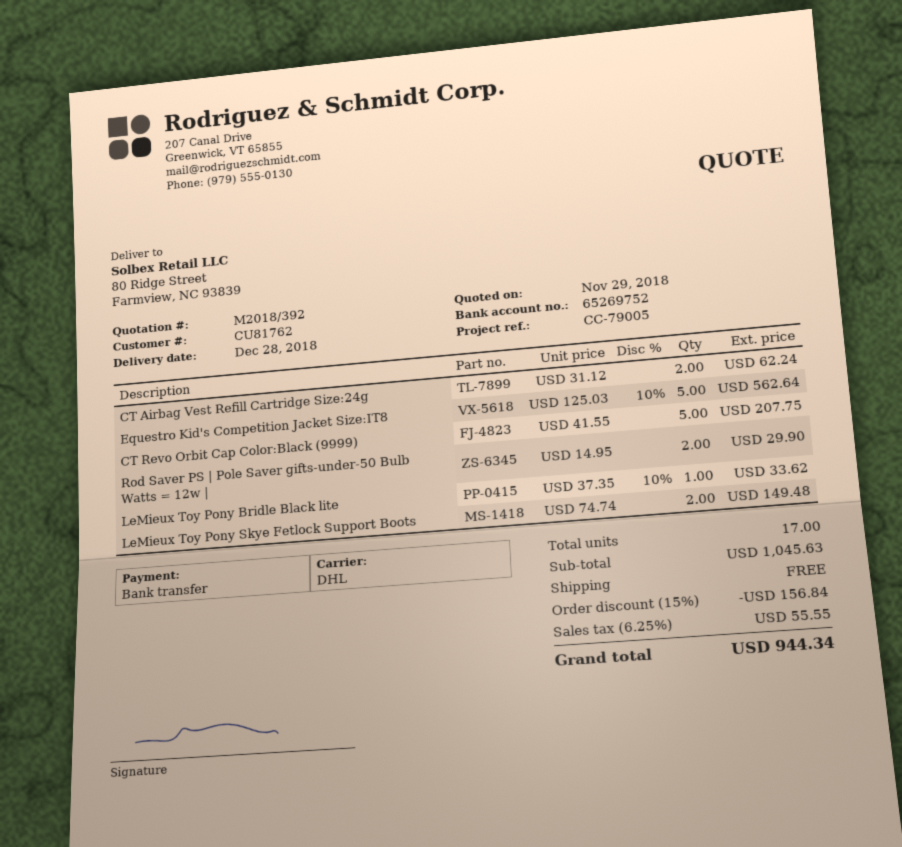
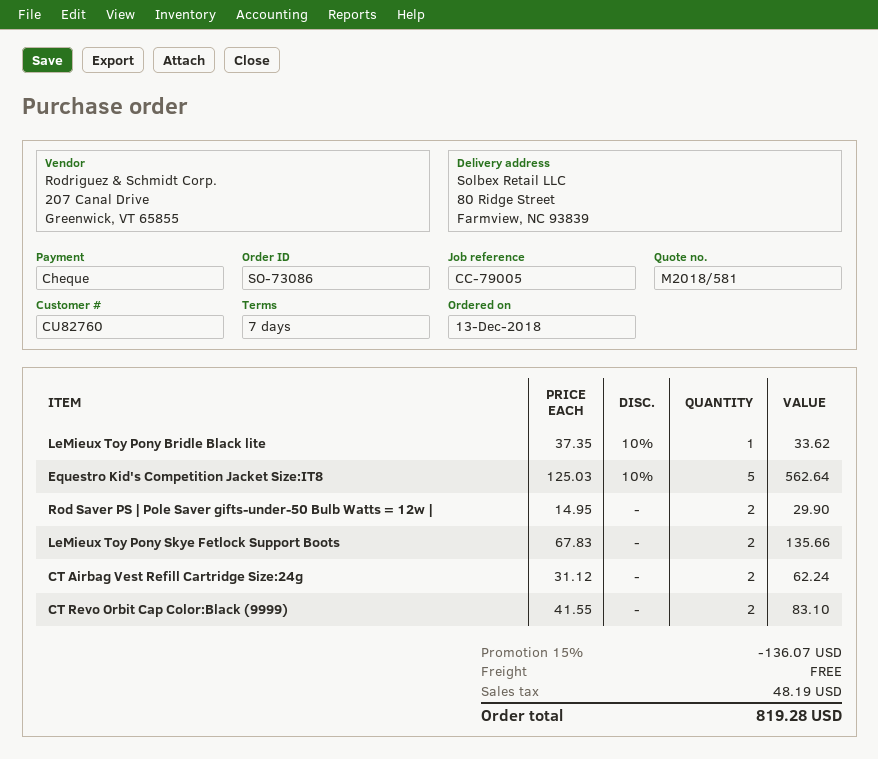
quote number: M2018/392 -> M2018/581
customer number: CU81762 -> CU82760
payment method: bank transfer -> cheque
CT Revo Orbit Cap Color:Black (9999): 5 x 41.55 = 207.75 -> 2 x 41.55 = 83.10
LeMieux Toy Pony Skye Fetlock Support Boots: 2 x 74.74 = 149.48 -> 2 x 67.83 = 135.66
discount: 15% = 156.84 -> 15% = 136.07
tax: 55.55 -> 48.19
total: 944.34 -> 819.28

